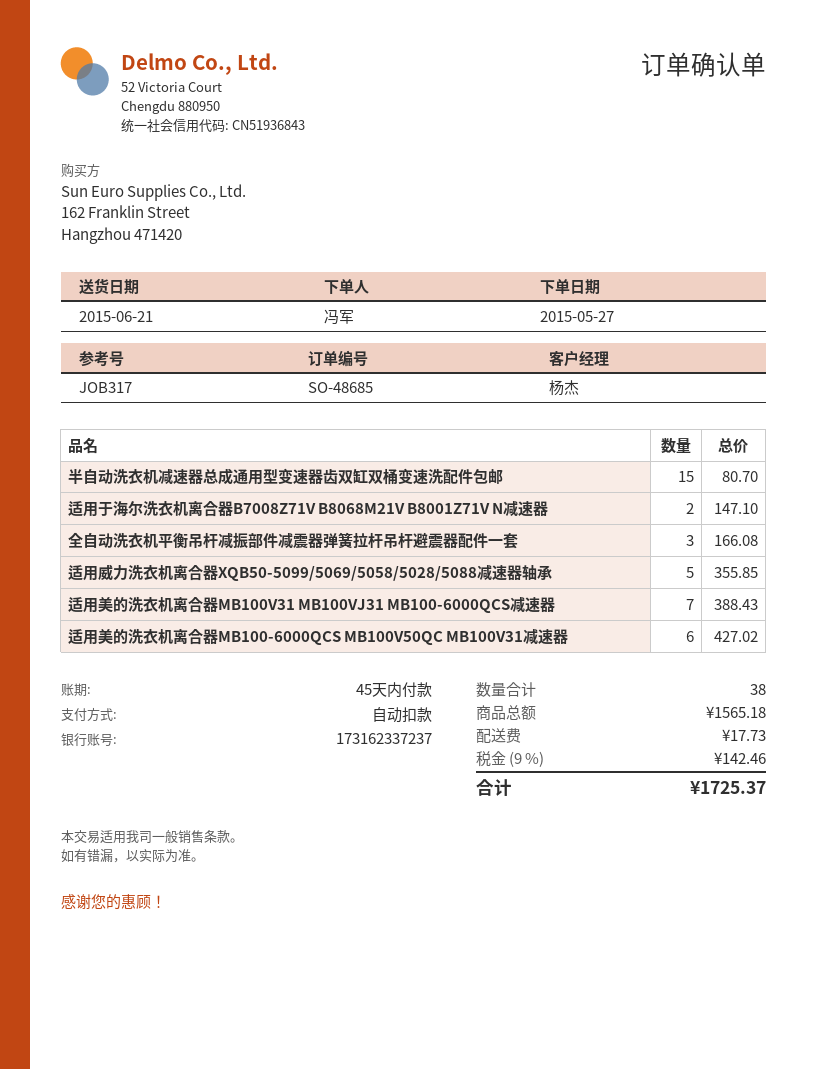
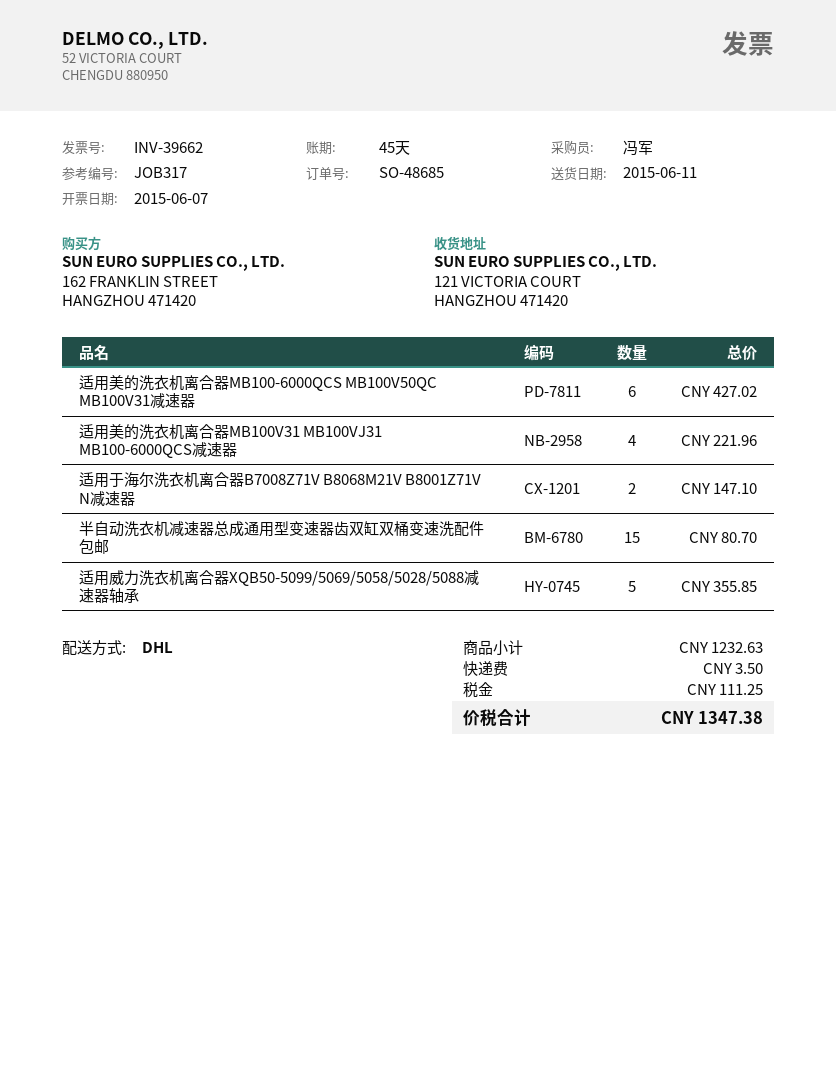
delivery date: 2015-06-21 -> 2015-06-11
全自动洗衣机平衡吊杆减振部件减震器弹簧拉杆吊杆避震器配件一套: 3 for 166.08 -> none
适用美的洗衣机离合器MB100V31 MB100VJ31 MB100-6000QCS减速器: 7 for 388.43 -> 4 for 221.96
subtotal: 1565.18 -> 1232.63
shipping: 17.73 -> 3.50
tax: 142.46 -> 111.25
total: 1725.37 -> 1347.38

